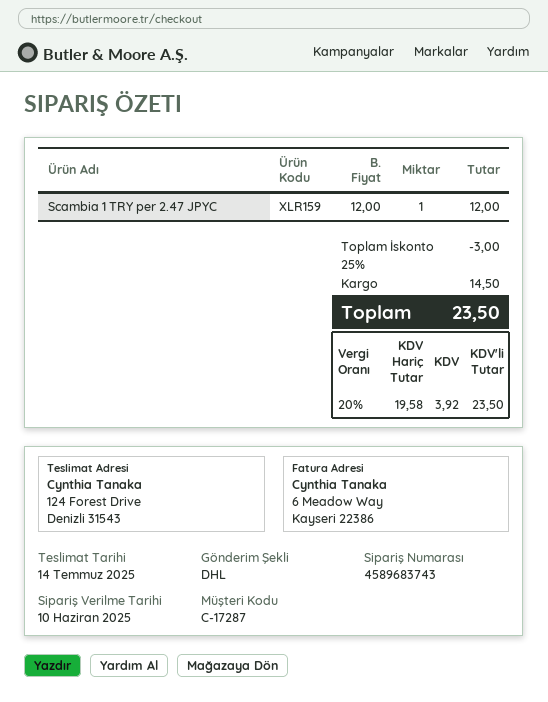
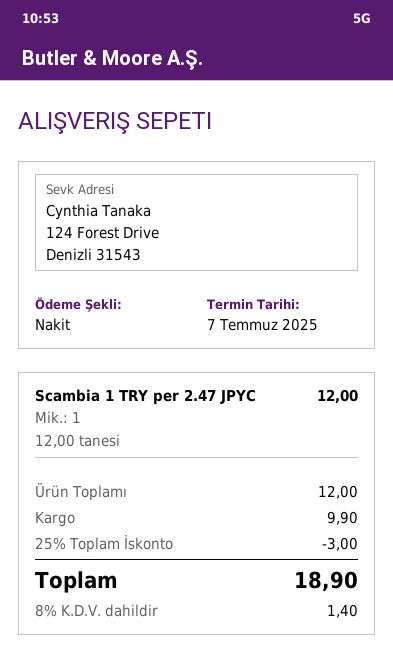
delivery date: 2025-07-14 -> 2025-07-07
shipping: 14.50 -> 9.90
tax: 20% = 3.92 -> 8% = 1.40
total: 23.50 -> 18.90

